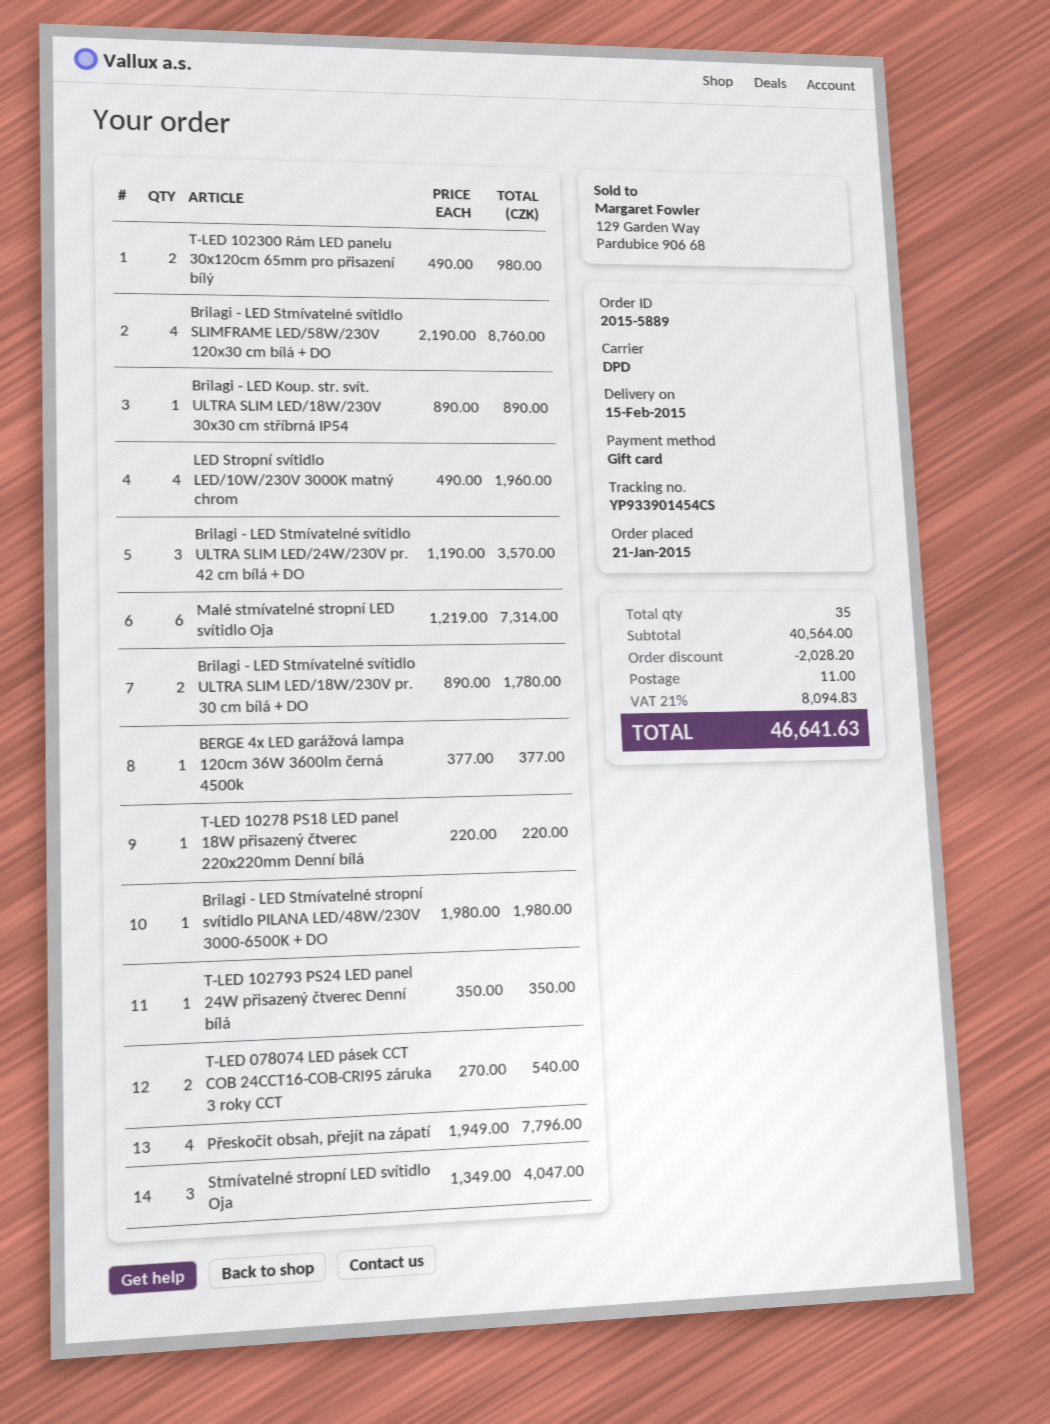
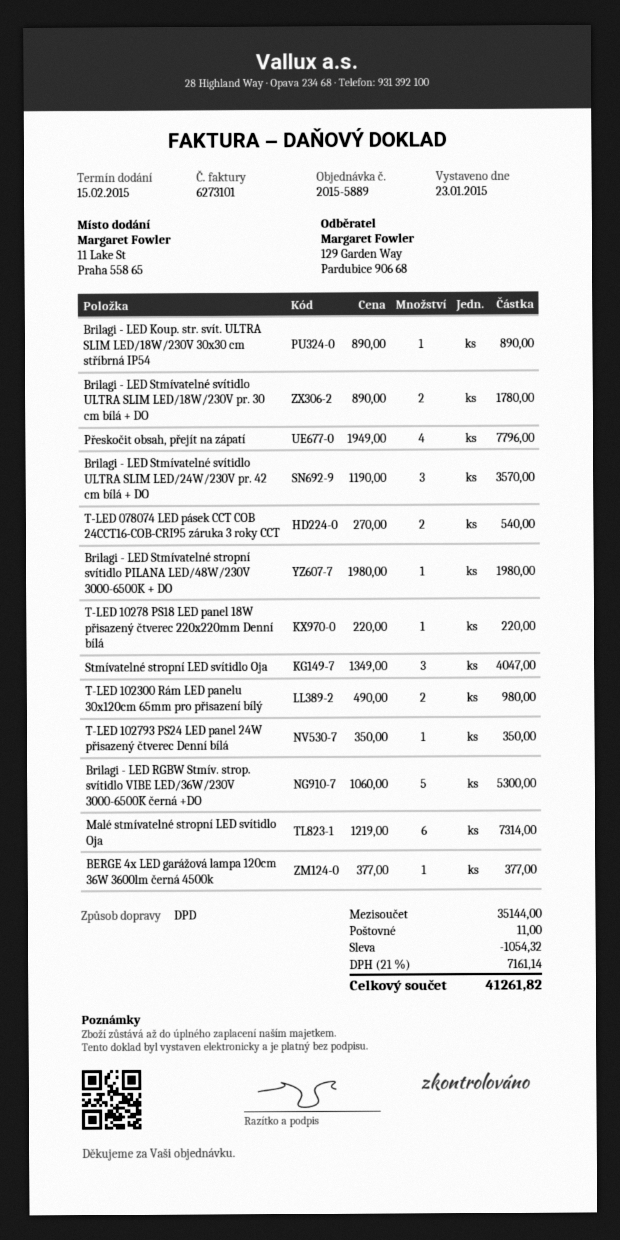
Brilagi - LED Stmívatelné svítidlo SLIMFRAME LED/58W/230V 120x30 cm bílá + DO: 4 x 2190.00 = 8760.00 -> none
LED Stropní svítidlo LED/10W/230V 3000K matný chrom: 4 x 490.00 = 1960.00 -> none
Brilagi - LED RGBW Stmív. strop. svítidlo VIBE LED/36W/230V 3000-6500K černá +DO: none -> 5 x 1060.00 = 5300.00
subtotal: 40564.00 -> 35144.00
discount: 2028.20 -> 1054.32
tax: 21% = 8094.83 -> 21% = 7161.14
total: 46641.63 -> 41261.82

